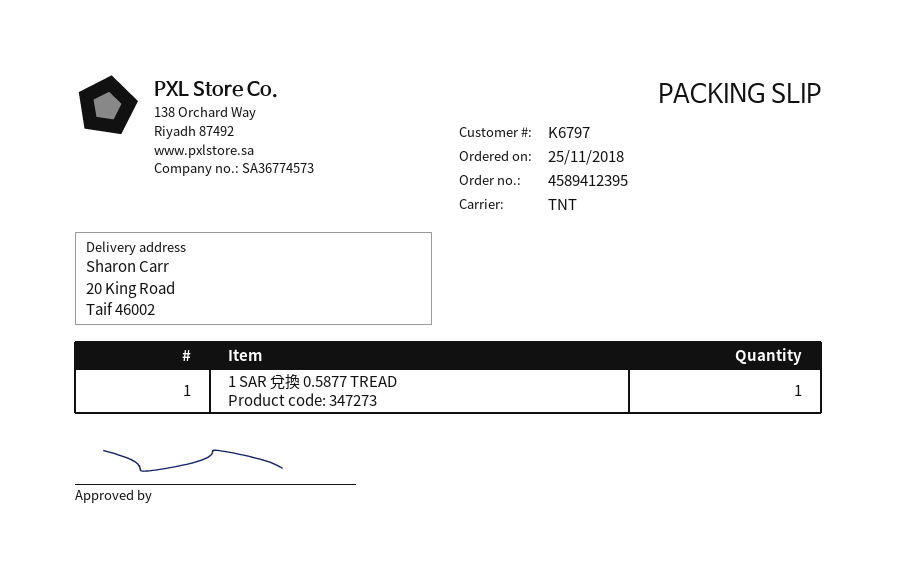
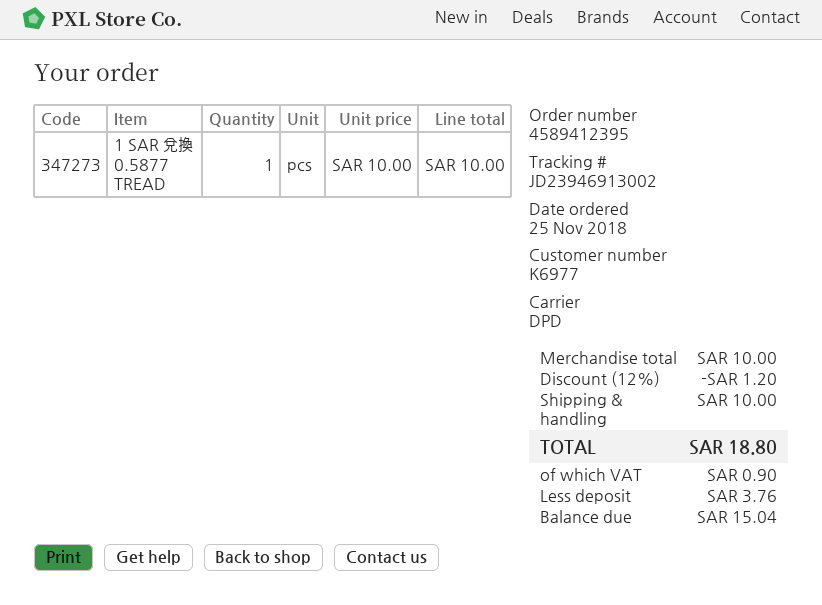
customer number: K6797 -> K6977
shipping method: TNT -> DPD

